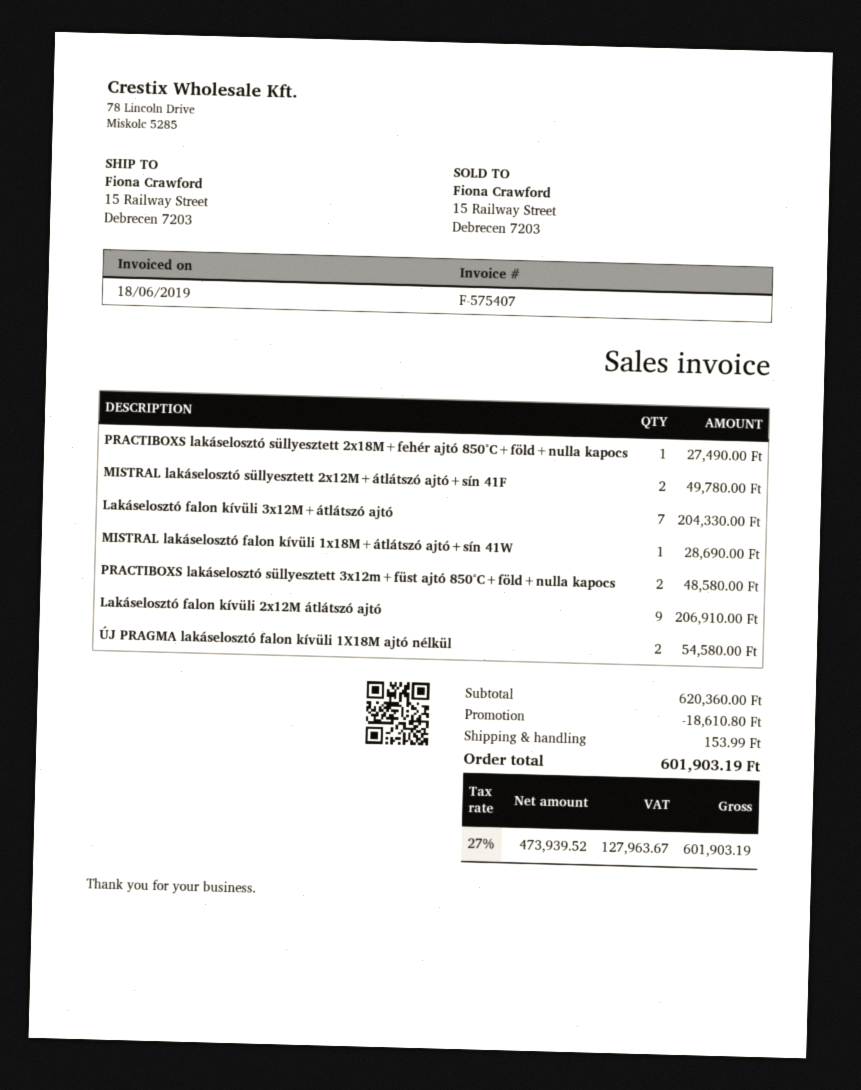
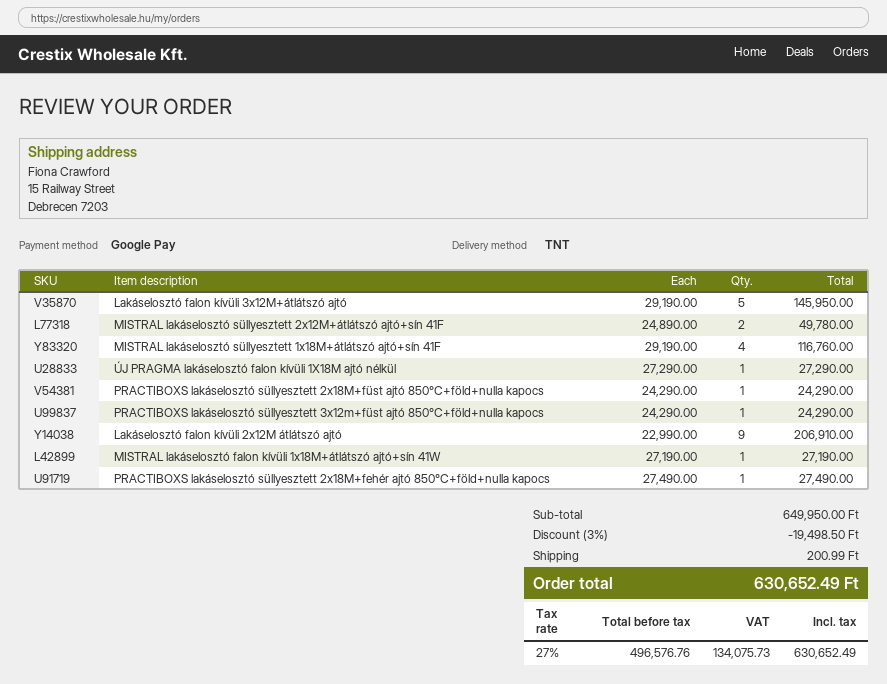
Lakáselosztó falon kívüli 3x12M+átlátszó ajtó: 7 for 204330.00 -> 5 for 145950.00
MISTRAL lakáselosztó falon kívüli 1x18M+átlátszó ajtó+sín 41W: 1 for 28690.00 -> 1 for 27190.00
PRACTIBOXS lakáselosztó süllyesztett 3x12m+füst ajtó 850°C+föld+nulla kapocs: 2 for 48580.00 -> 1 for 24290.00
ÚJ PRAGMA lakáselosztó falon kívüli 1X18M ajtó nélkül: 2 for 54580.00 -> 1 for 27290.00
MISTRAL lakáselosztó süllyesztett 1x18M+átlátszó ajtó+sín 41F: none -> 4 for 116760.00
PRACTIBOXS lakáselosztó süllyesztett 2x18M+füst ajtó 850°C+föld+nulla kapocs: none -> 1 for 24290.00
subtotal: 620360.00 -> 649950.00
discount: 18610.80 -> 19498.50
shipping: 153.99 -> 200.99
net: 473939.52 -> 496576.76
tax: 27% = 127963.67 -> 27% = 134075.73
total: 601903.19 -> 630652.49

